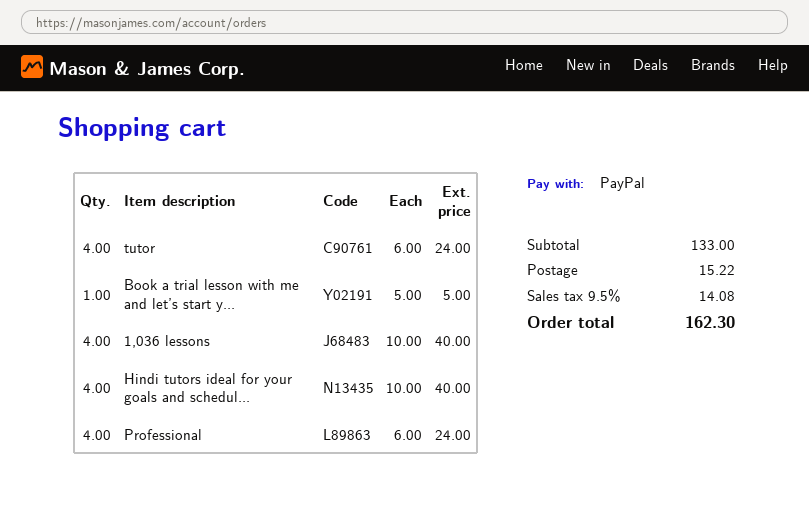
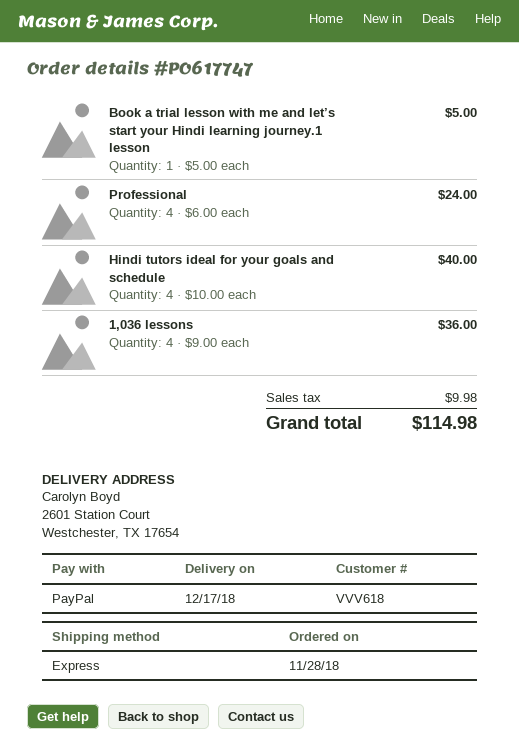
tutor: 4 x 6.00 = 24.00 -> none
1,036 lessons: 4 x 10.00 = 40.00 -> 4 x 9.00 = 36.00
shipping: 15.22 -> none
tax: 14.08 -> 9.98
total: 162.30 -> 114.98

